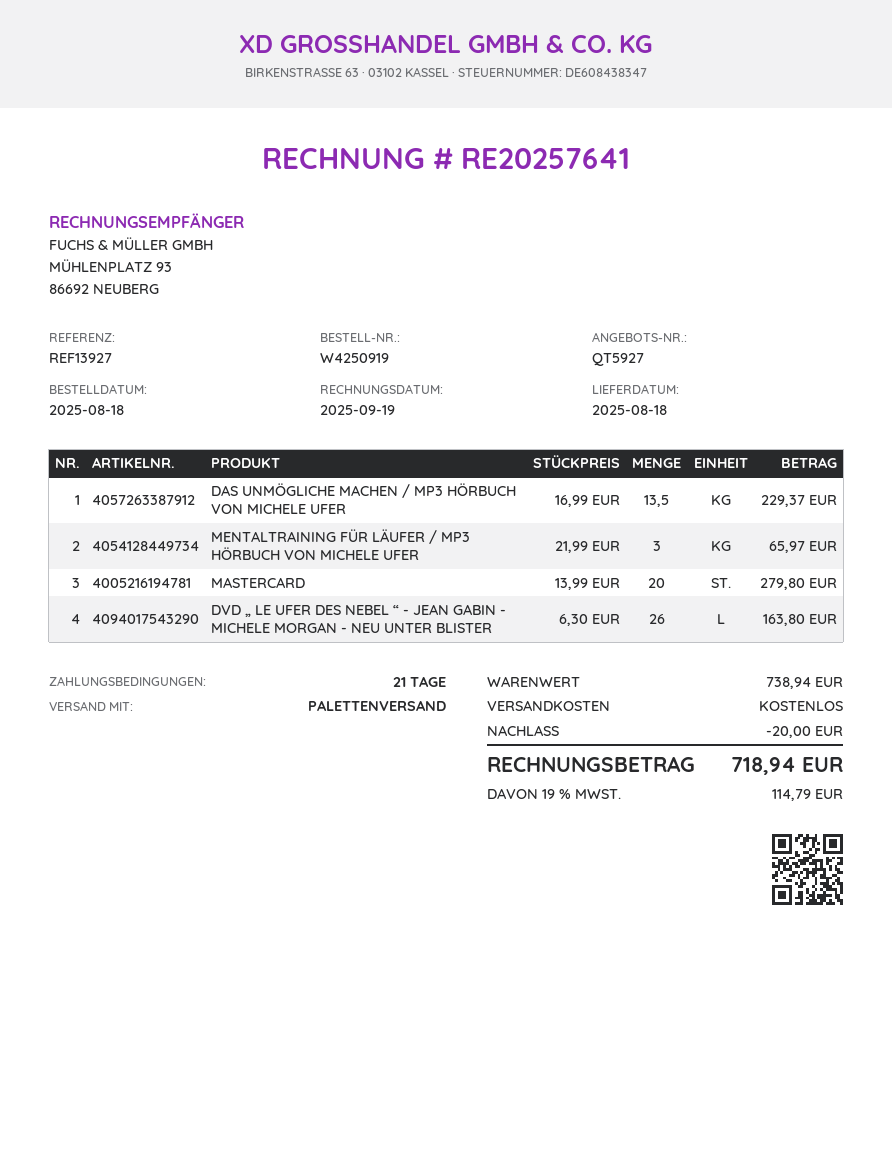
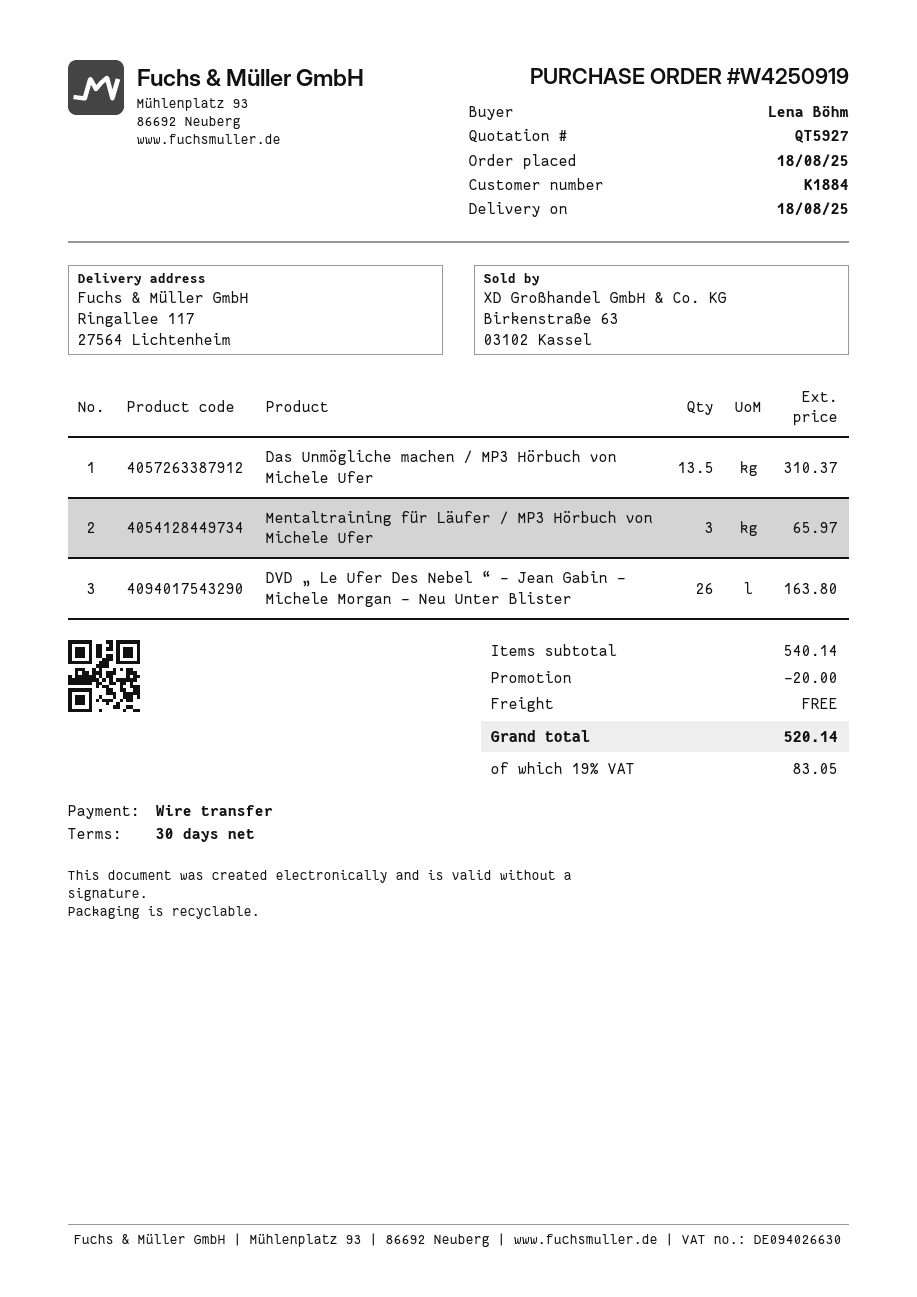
payment terms: 21 days -> 30 days
DAS UNMÖGLICHE MACHEN / MP3 HÖRBUCH VON MICHELE UFER: 13.5 for 229.37 -> 13.5 for 310.37
MASTERCARD: 20 for 279.80 -> none
subtotal: 738.94 -> 540.14
tax: 19% = 114.79 -> 19% = 83.05
total: 718.94 -> 520.14

